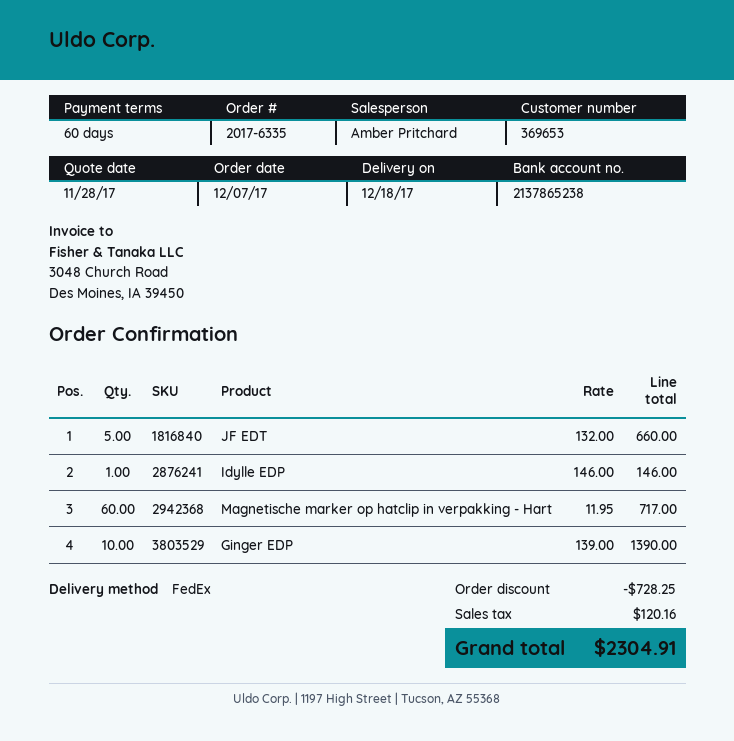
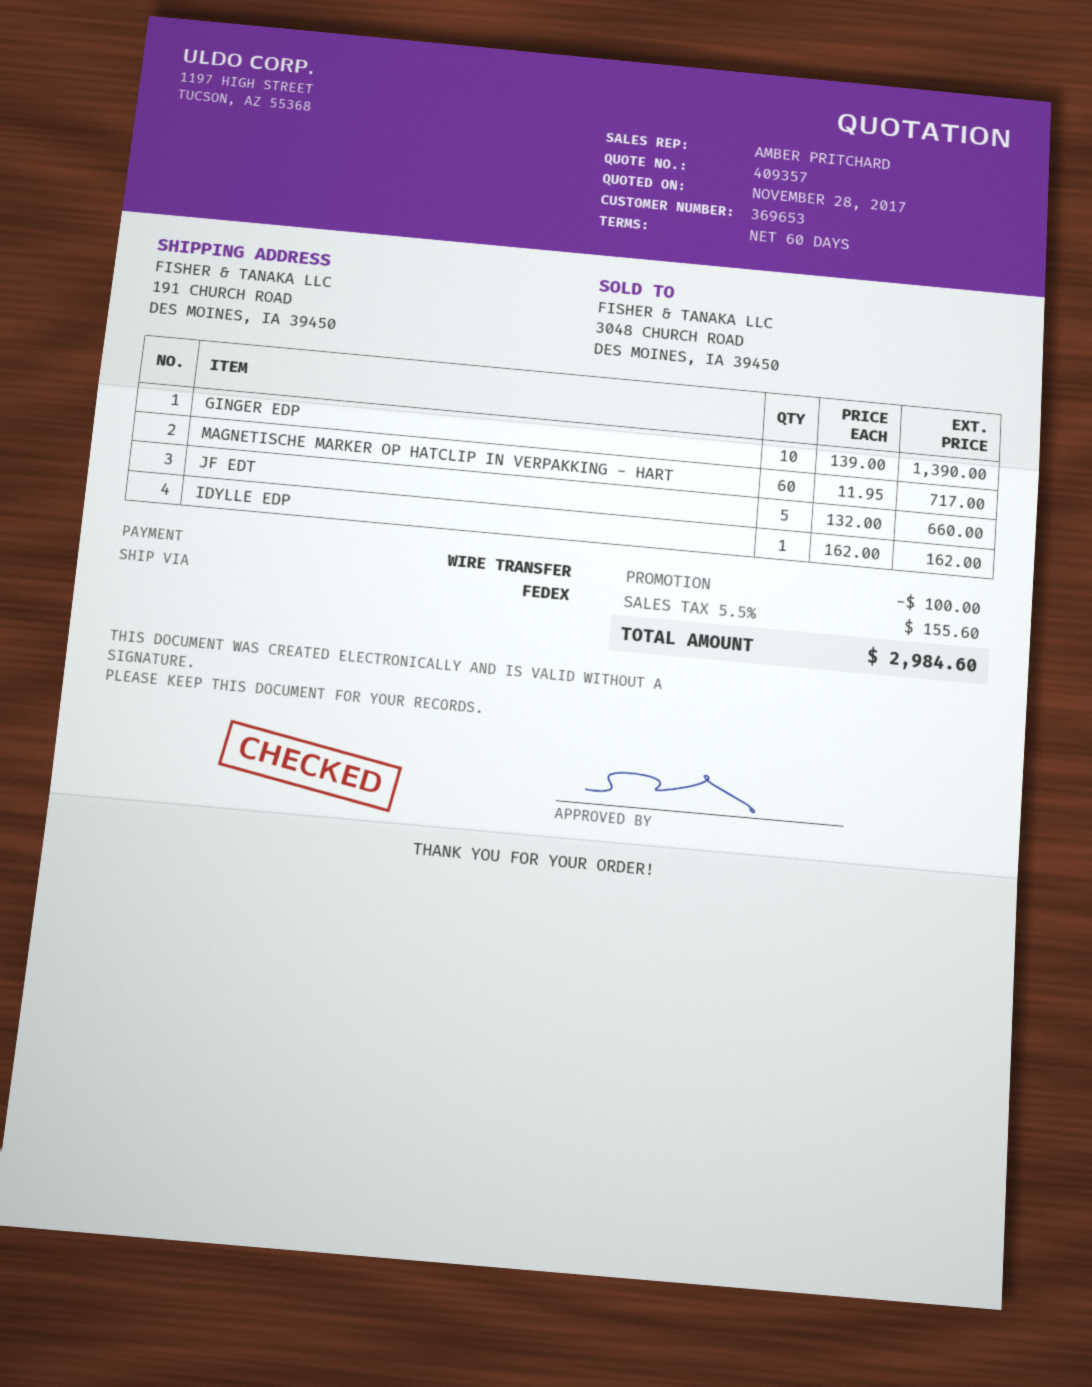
Idylle EDP: 1 x 146.00 = 146.00 -> 1 x 162.00 = 162.00
discount: 728.25 -> 100.00
tax: 120.16 -> 155.60
total: 2304.91 -> 2984.60

